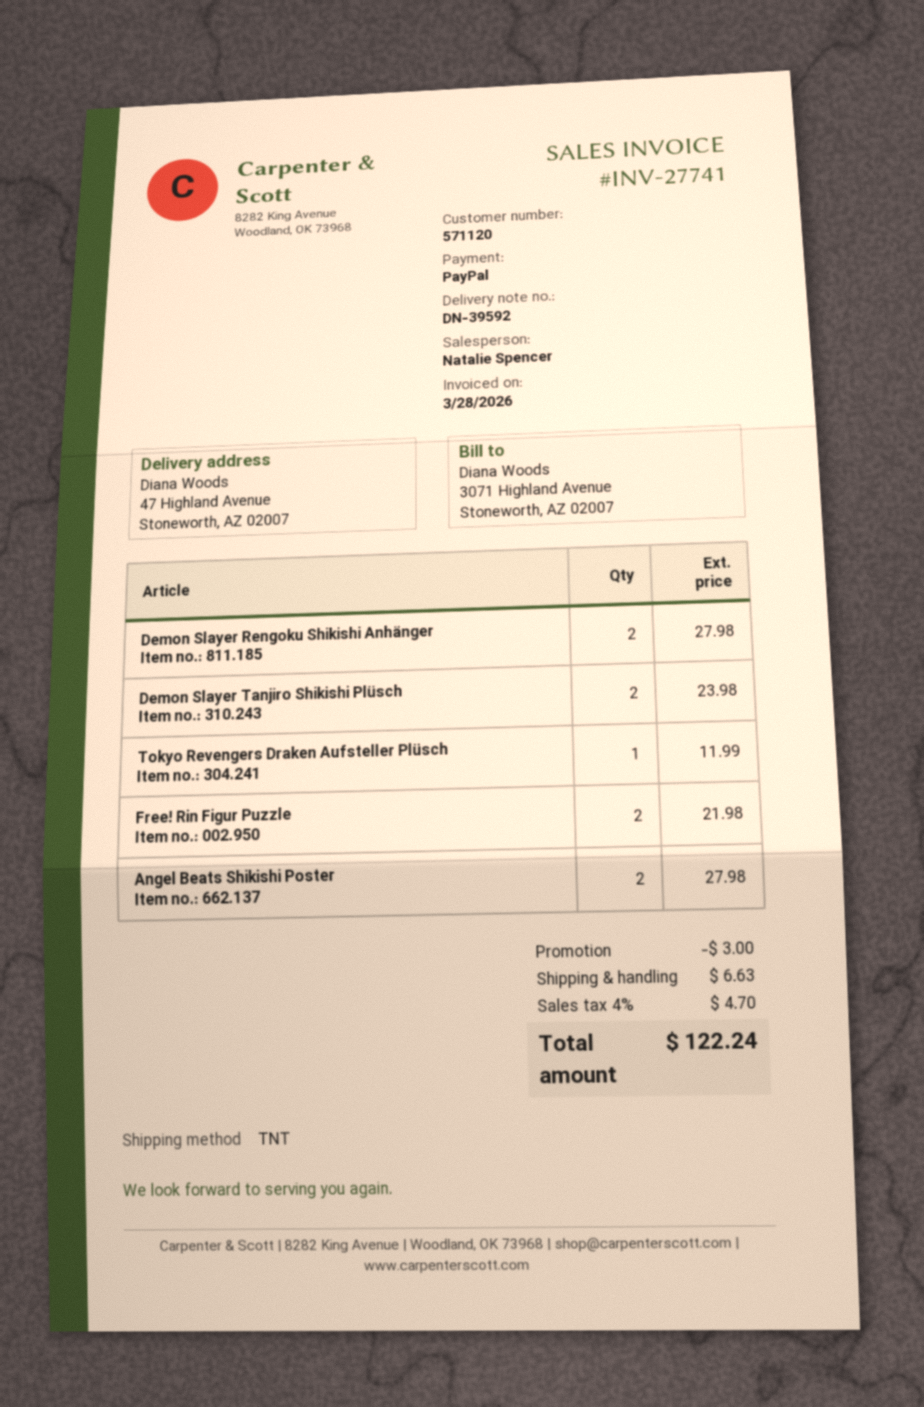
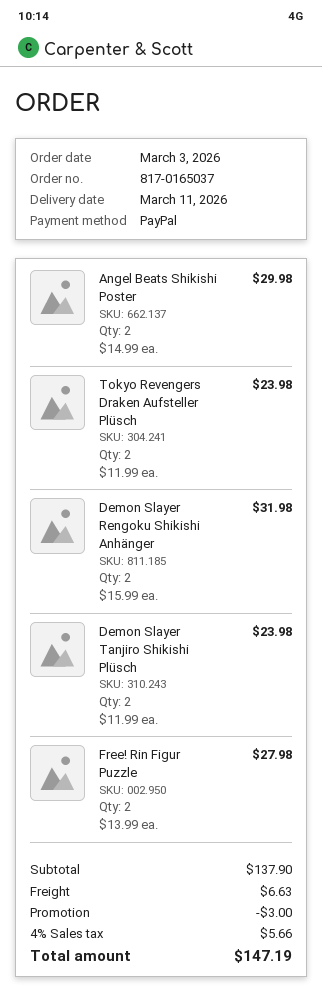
Demon Slayer Rengoku Shikishi Anhänger: 2 for 27.98 -> 2 for 31.98
Tokyo Revengers Draken Aufsteller Plüsch: 1 for 11.99 -> 2 for 23.98
Free! Rin Figur Puzzle: 2 for 21.98 -> 2 for 27.98
Angel Beats Shikishi Poster: 2 for 27.98 -> 2 for 29.98
tax: 4% = 4.70 -> 4% = 5.66
total: 122.24 -> 147.19

